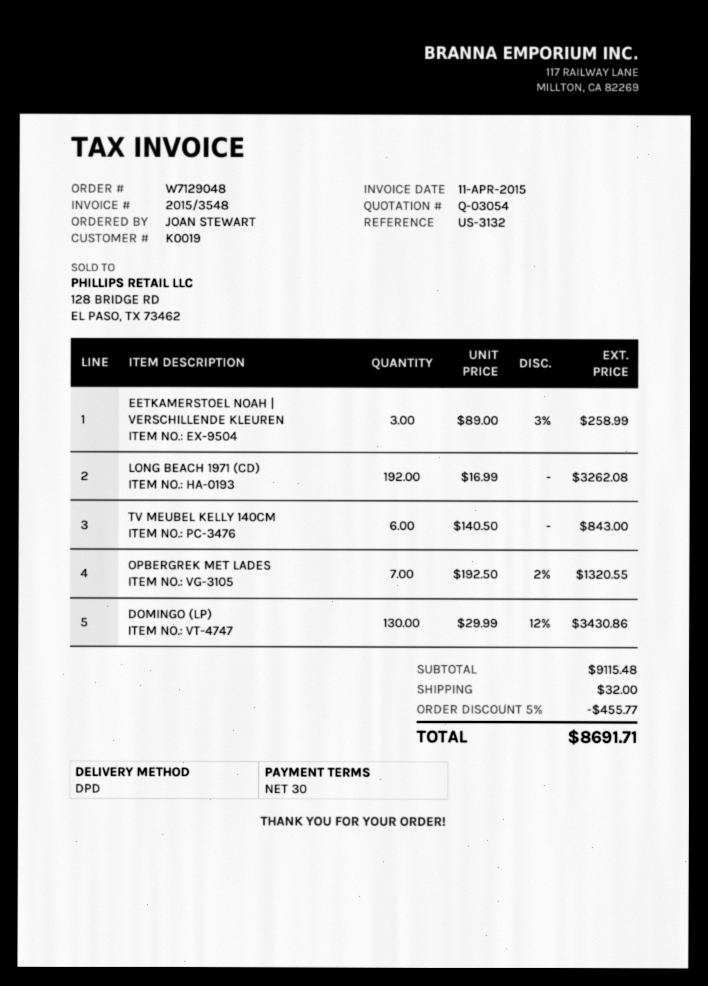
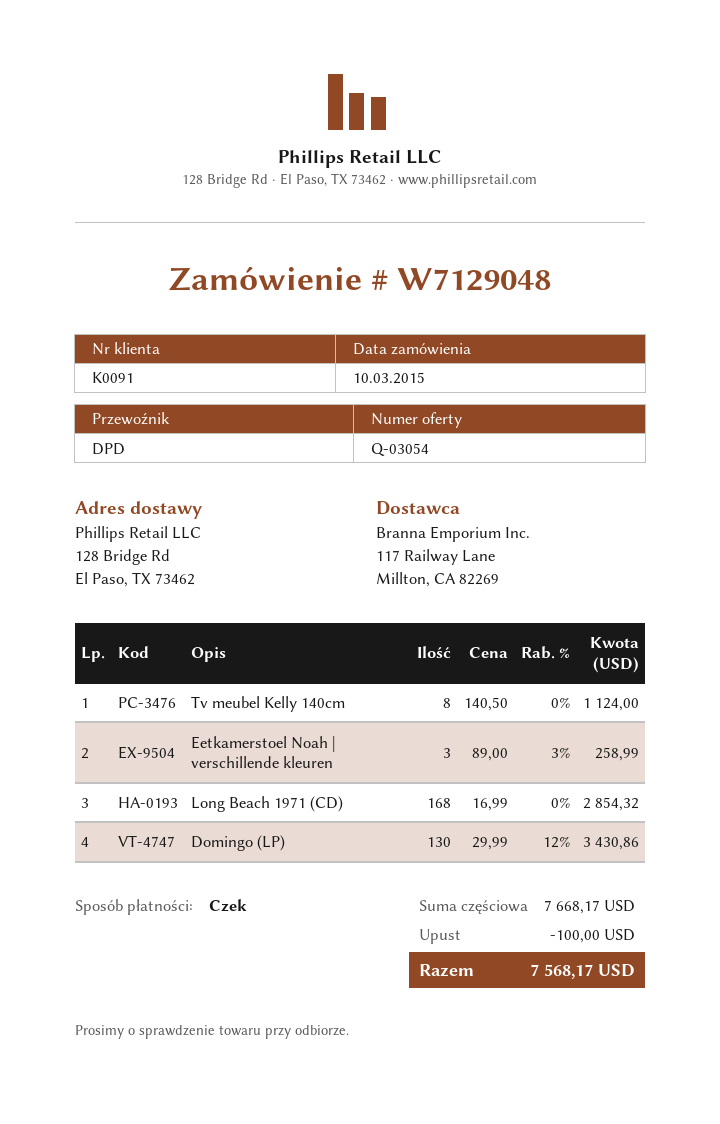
customer number: K0019 -> K0091
LONG BEACH 1971 (CD): 192 x 16.99 = 3262.08 -> 168 x 16.99 = 2854.32
TV MEUBEL KELLY 140CM: 6 x 140.50 = 843.00 -> 8 x 140.50 = 1124.00
OPBERGREK MET LADES: 7 x 192.50 - 2% = 1320.55 -> none
subtotal: 9115.48 -> 7668.17
discount: 455.77 -> 100.00
shipping: 32.00 -> none
total: 8691.71 -> 7568.17

